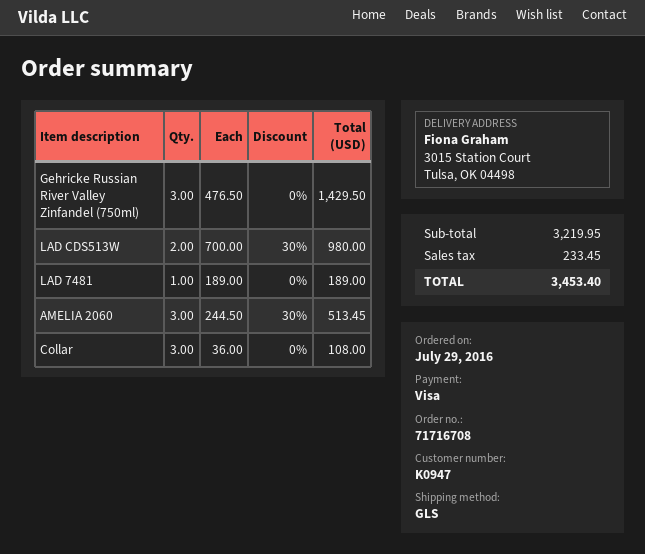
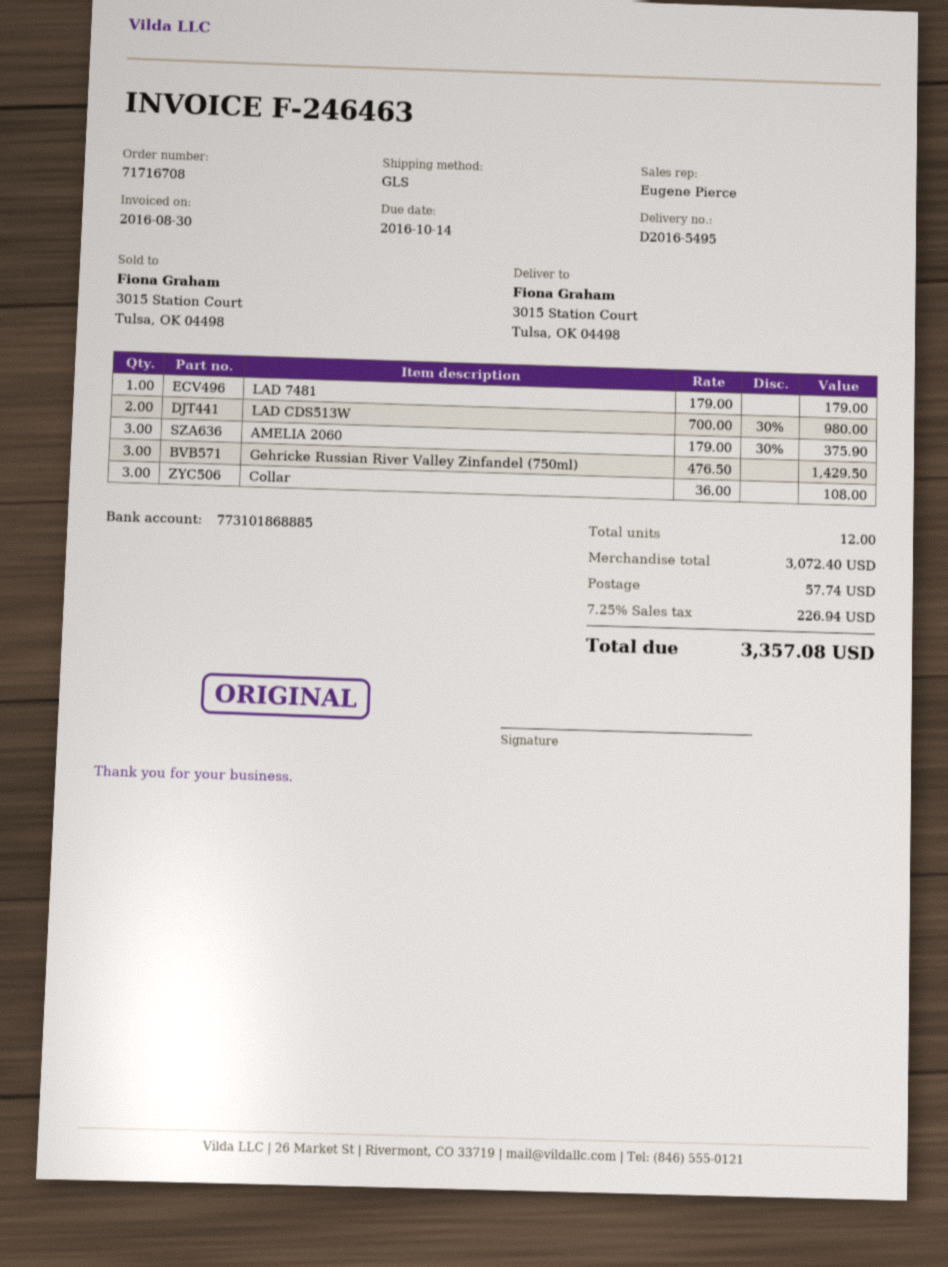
LAD 7481: 1 x 189.00 = 189.00 -> 1 x 179.00 = 179.00
AMELIA 2060: 3 x 244.50 - 30% = 513.45 -> 3 x 179.00 - 30% = 375.90
subtotal: 3219.95 -> 3072.40
shipping: none -> 57.74
tax: 233.45 -> 226.94
total: 3453.40 -> 3357.08

